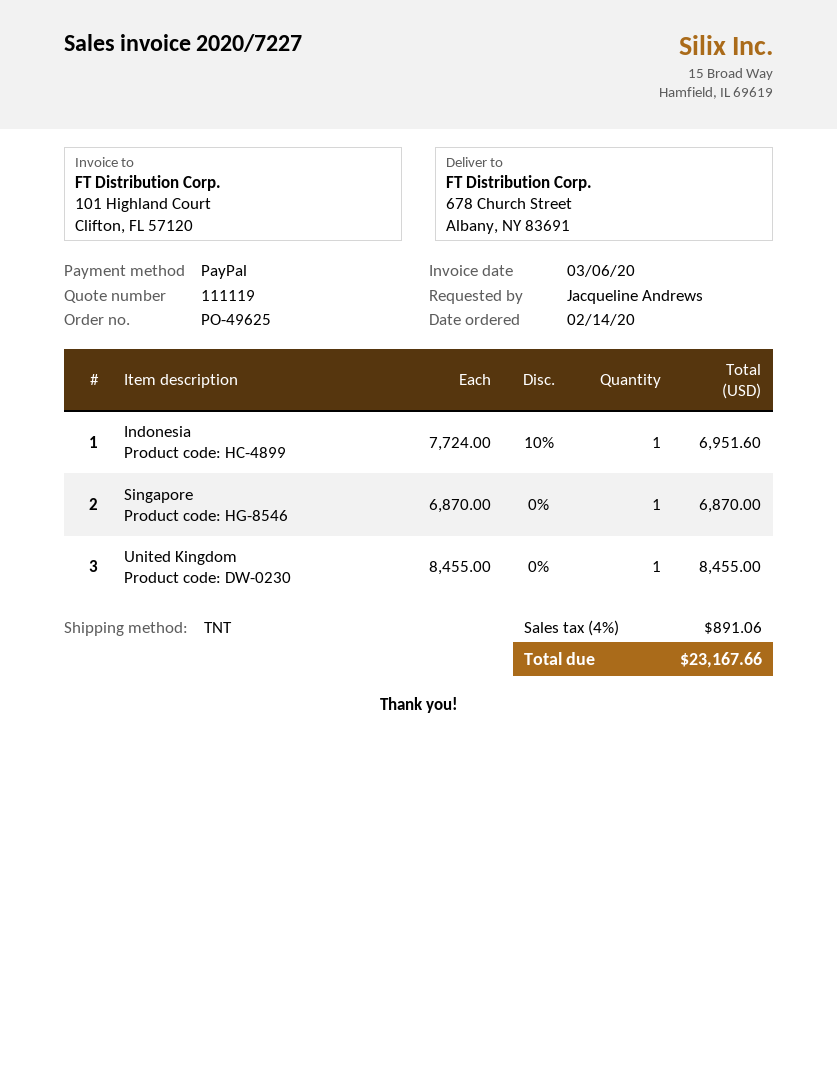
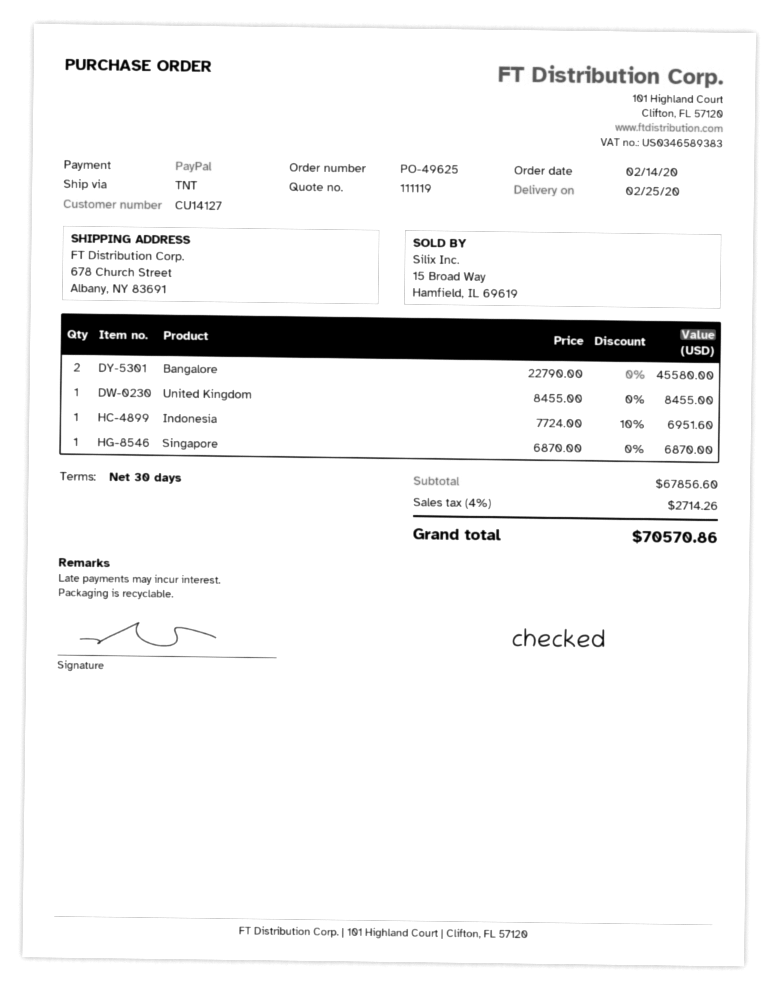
Bangalore: none -> 2 x 22790.00 = 45580.00
tax: 4% = 891.06 -> 4% = 2714.26
total: 23167.66 -> 70570.86

